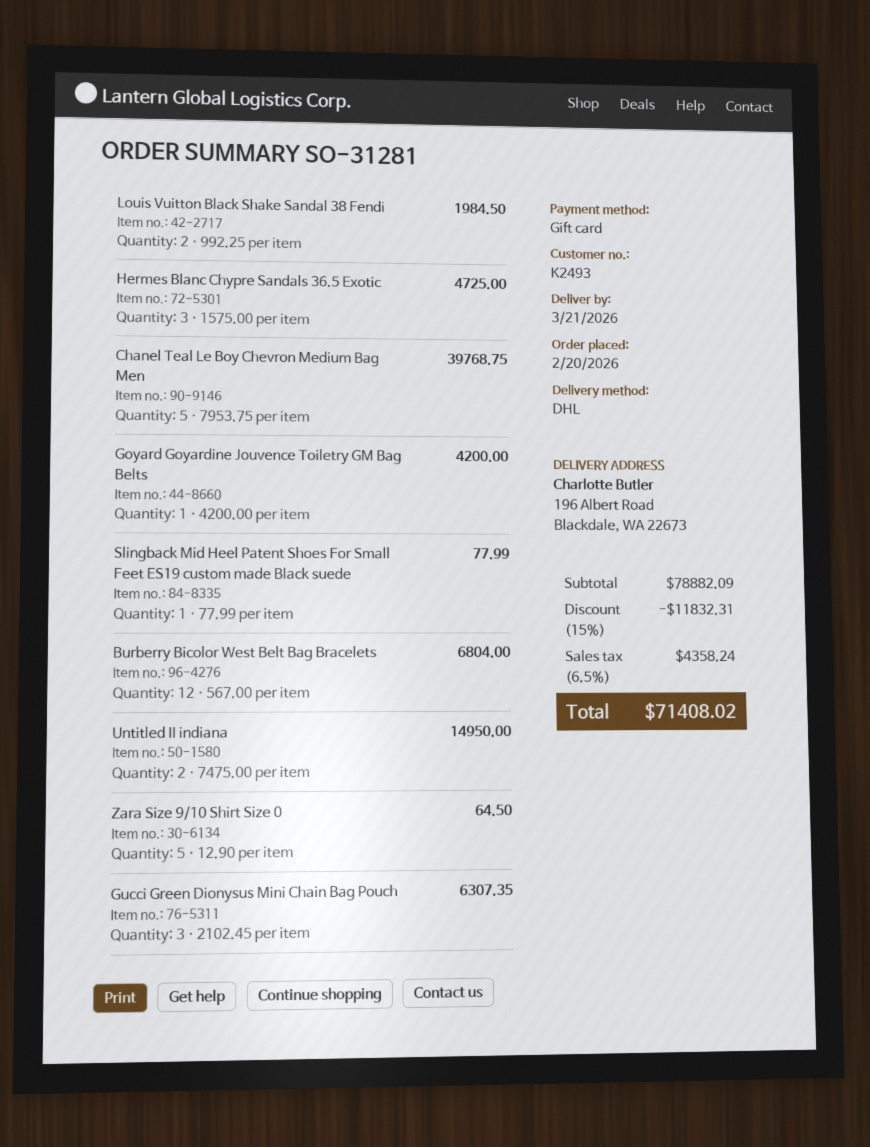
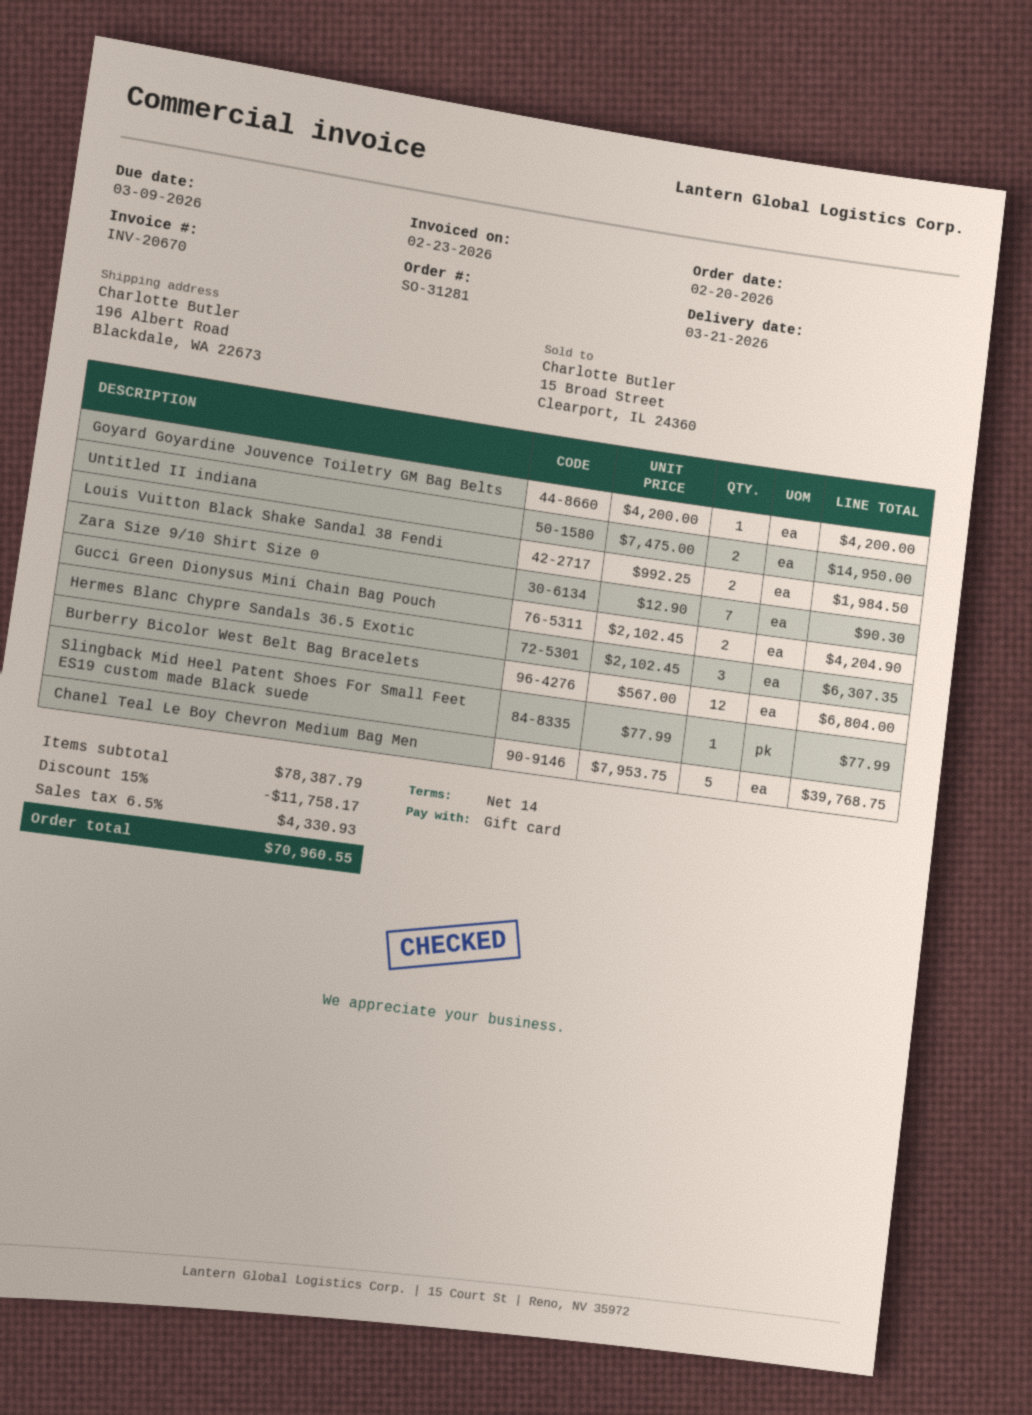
Hermes Blanc Chypre Sandals 36.5 Exotic: 3 x 1575.00 = 4725.00 -> 3 x 2102.45 = 6307.35
Zara Size 9/10 Shirt Size 0: 5 x 12.90 = 64.50 -> 7 x 12.90 = 90.30
Gucci Green Dionysus Mini Chain Bag Pouch: 3 x 2102.45 = 6307.35 -> 2 x 2102.45 = 4204.90
subtotal: 78882.09 -> 78387.79
discount: 15% = 11832.31 -> 15% = 11758.17
tax: 6.5% = 4358.24 -> 6.5% = 4330.93
total: 71408.02 -> 70960.55

